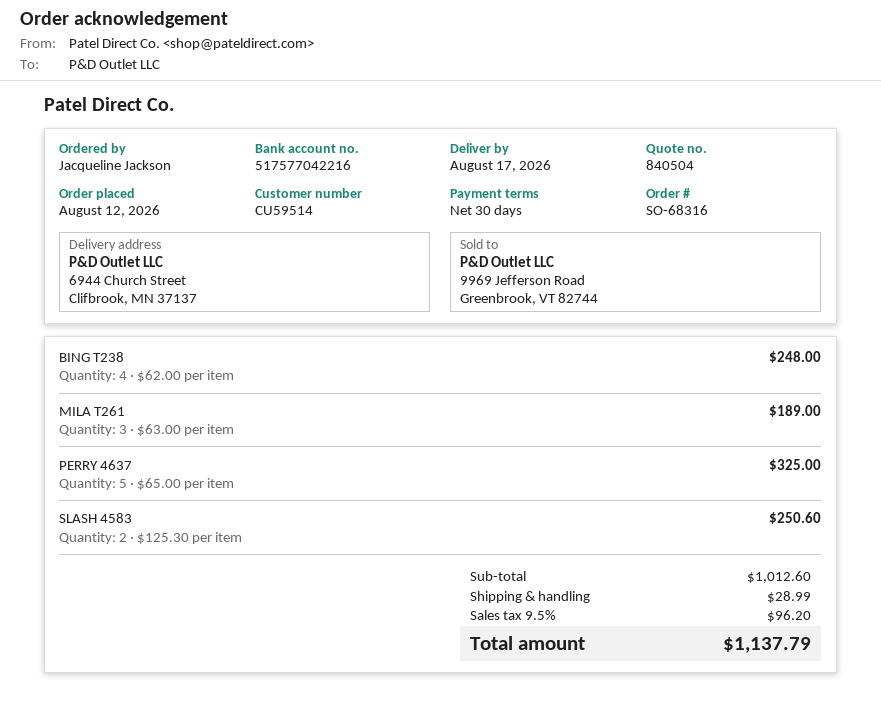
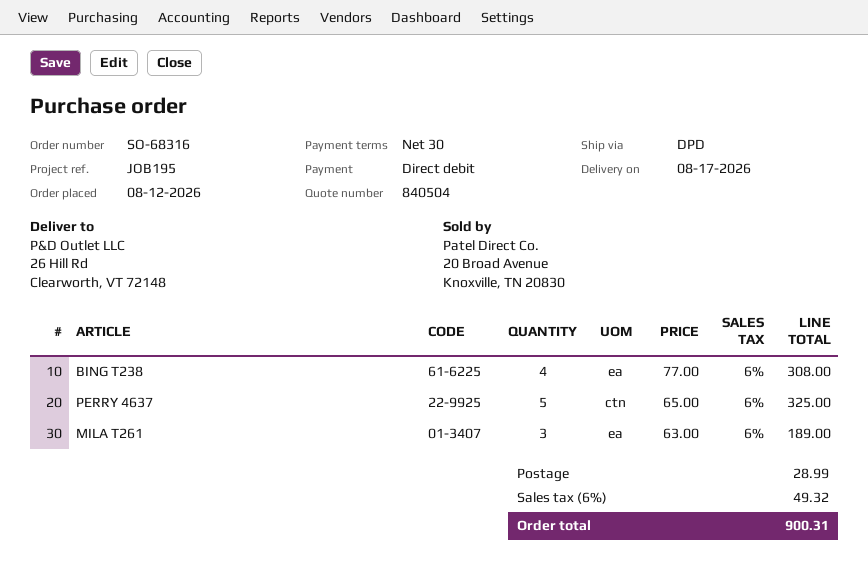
ship to: 6944 Church Street, Clifbrook, MN 37137 -> 26 Hill Rd, Clearworth, VT 72148
BING T238: 4 x 62.00 = 248.00 -> 4 x 77.00 = 308.00
SLASH 4583: 2 x 125.30 = 250.60 -> none
tax: 9.5% = 96.20 -> 6% = 49.32
total: 1137.79 -> 900.31

